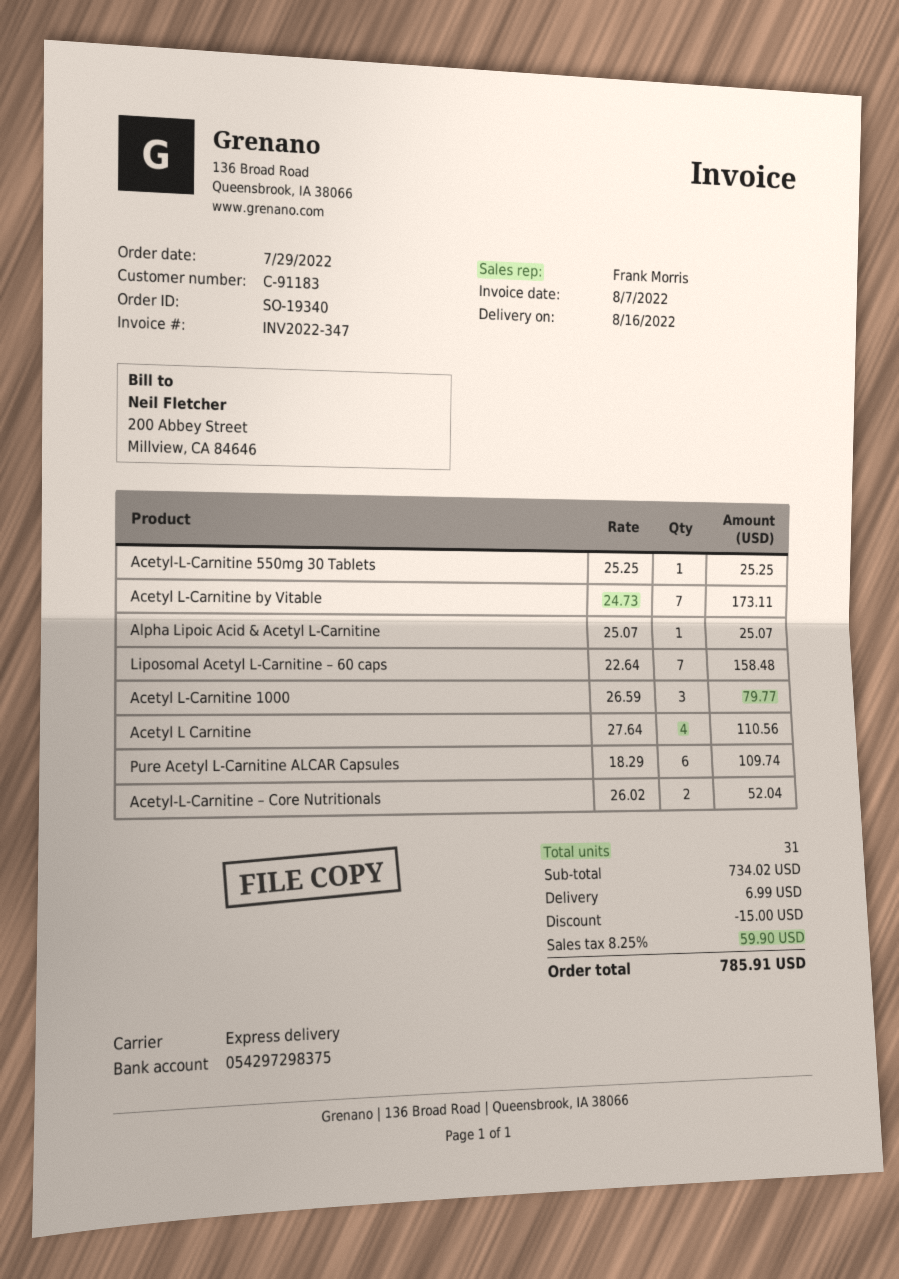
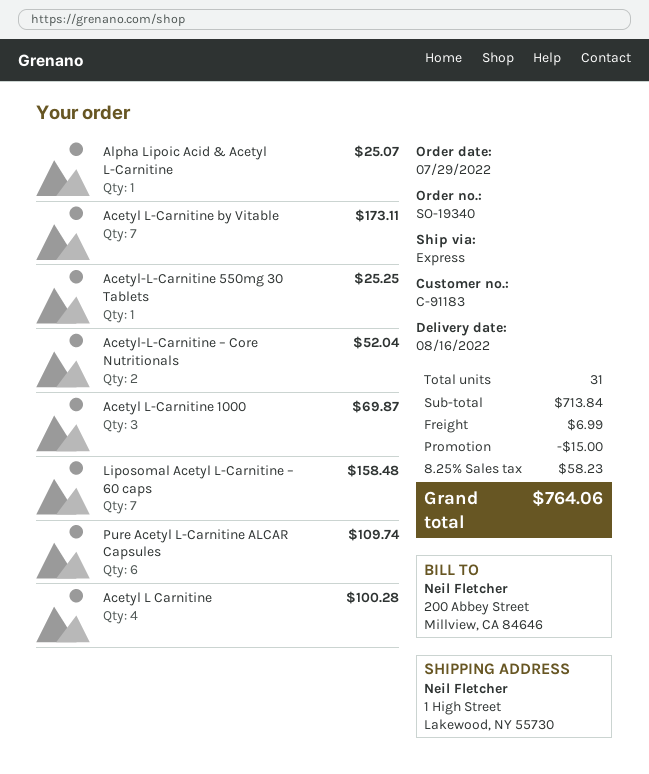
Acetyl L-Carnitine 1000: 3 for 79.77 -> 3 for 69.87
Acetyl L Carnitine: 4 for 110.56 -> 4 for 100.28
subtotal: 734.02 -> 713.84
tax: 8.25% = 59.90 -> 8.25% = 58.23
total: 785.91 -> 764.06

